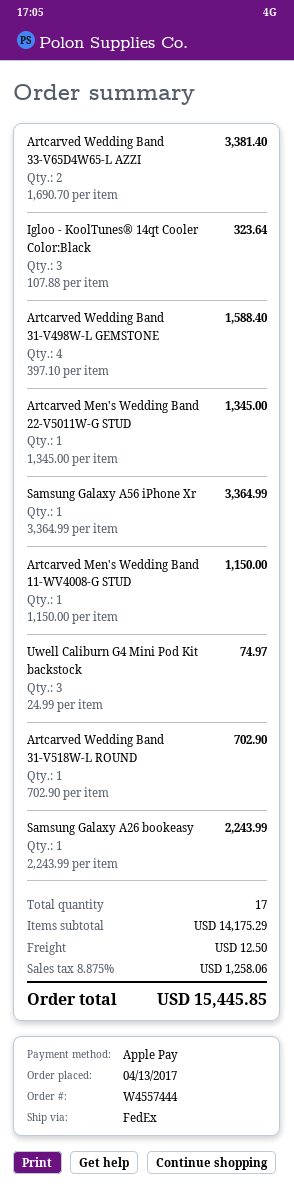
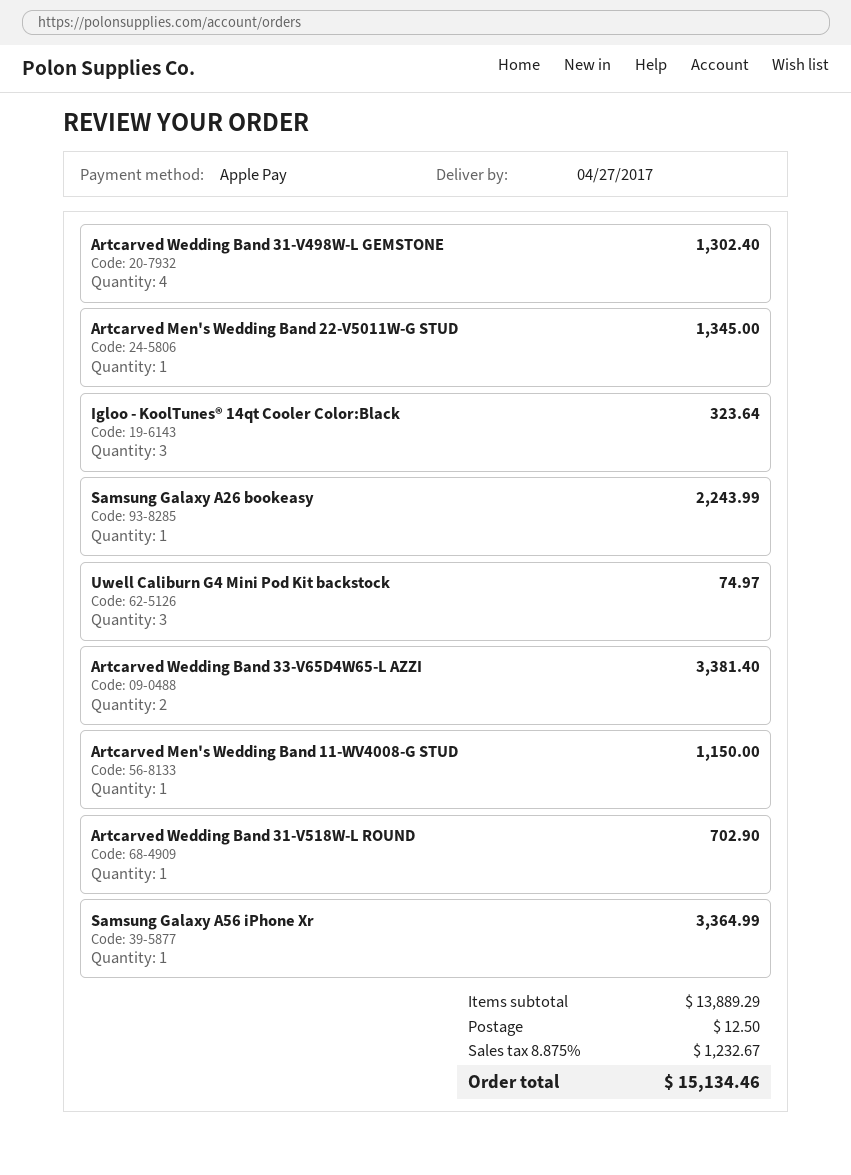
Artcarved Wedding Band 31-V498W-L GEMSTONE: 4 for 1588.40 -> 4 for 1302.40
subtotal: 14175.29 -> 13889.29
tax: 8.875% = 1258.06 -> 8.875% = 1232.67
total: 15445.85 -> 15134.46

